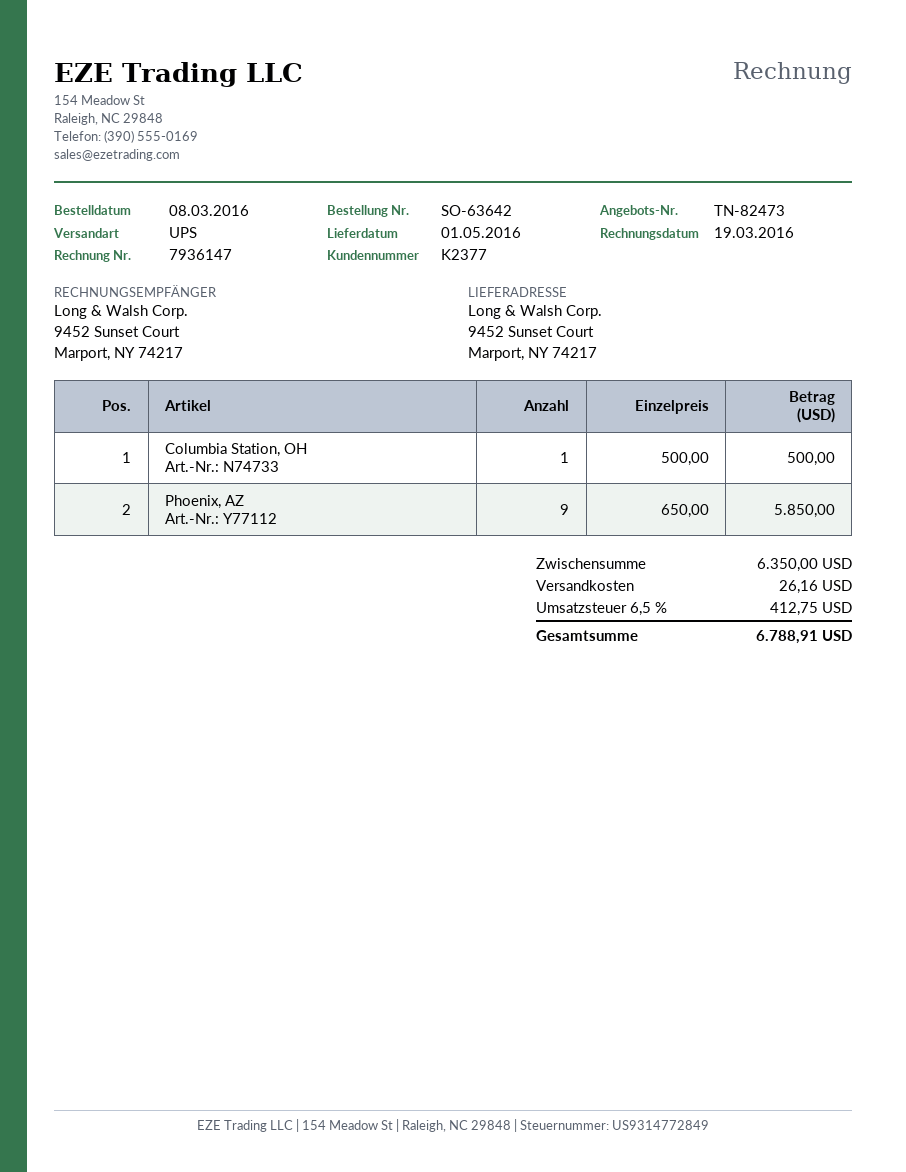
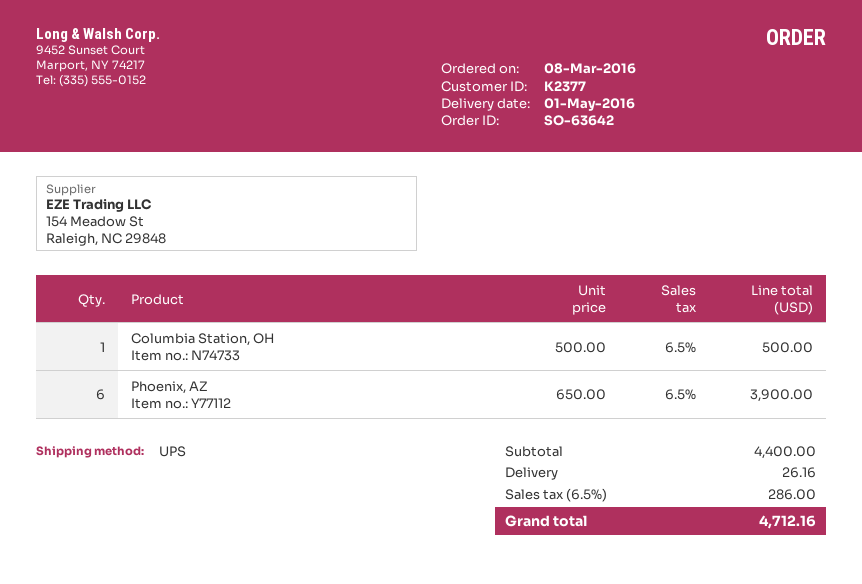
Phoenix, AZ: 9 x 650.00 = 5850.00 -> 6 x 650.00 = 3900.00
subtotal: 6350.00 -> 4400.00
tax: 6.5% = 412.75 -> 6.5% = 286.00
total: 6788.91 -> 4712.16

